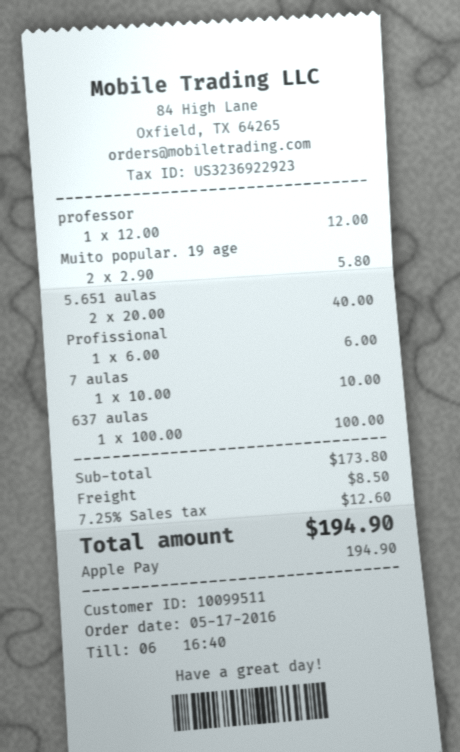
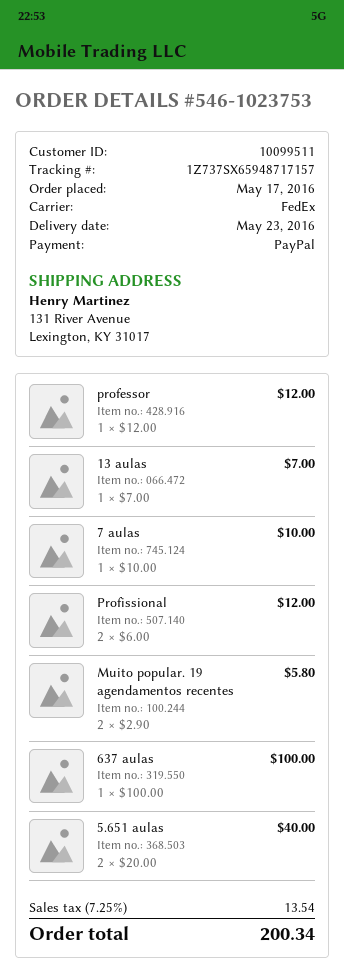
payment method: Apple Pay -> PayPal
Profissional: 1 x 6.00 = 6.00 -> 2 x 6.00 = 12.00
13 aulas: none -> 1 x 7.00 = 7.00
shipping: 8.50 -> none
tax: 7.25% = 12.60 -> 7.25% = 13.54
total: 194.90 -> 200.34

